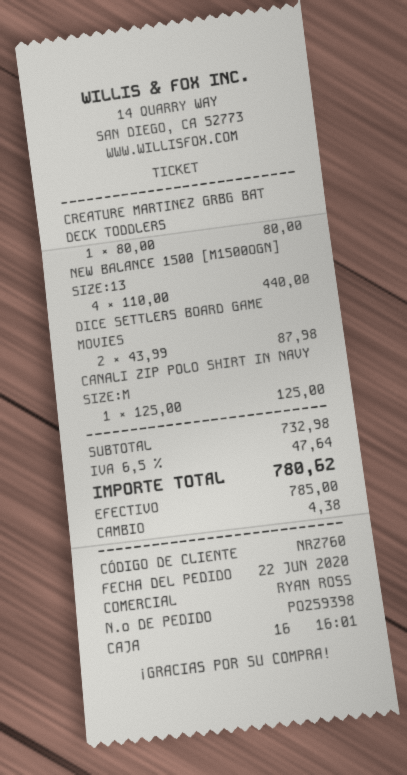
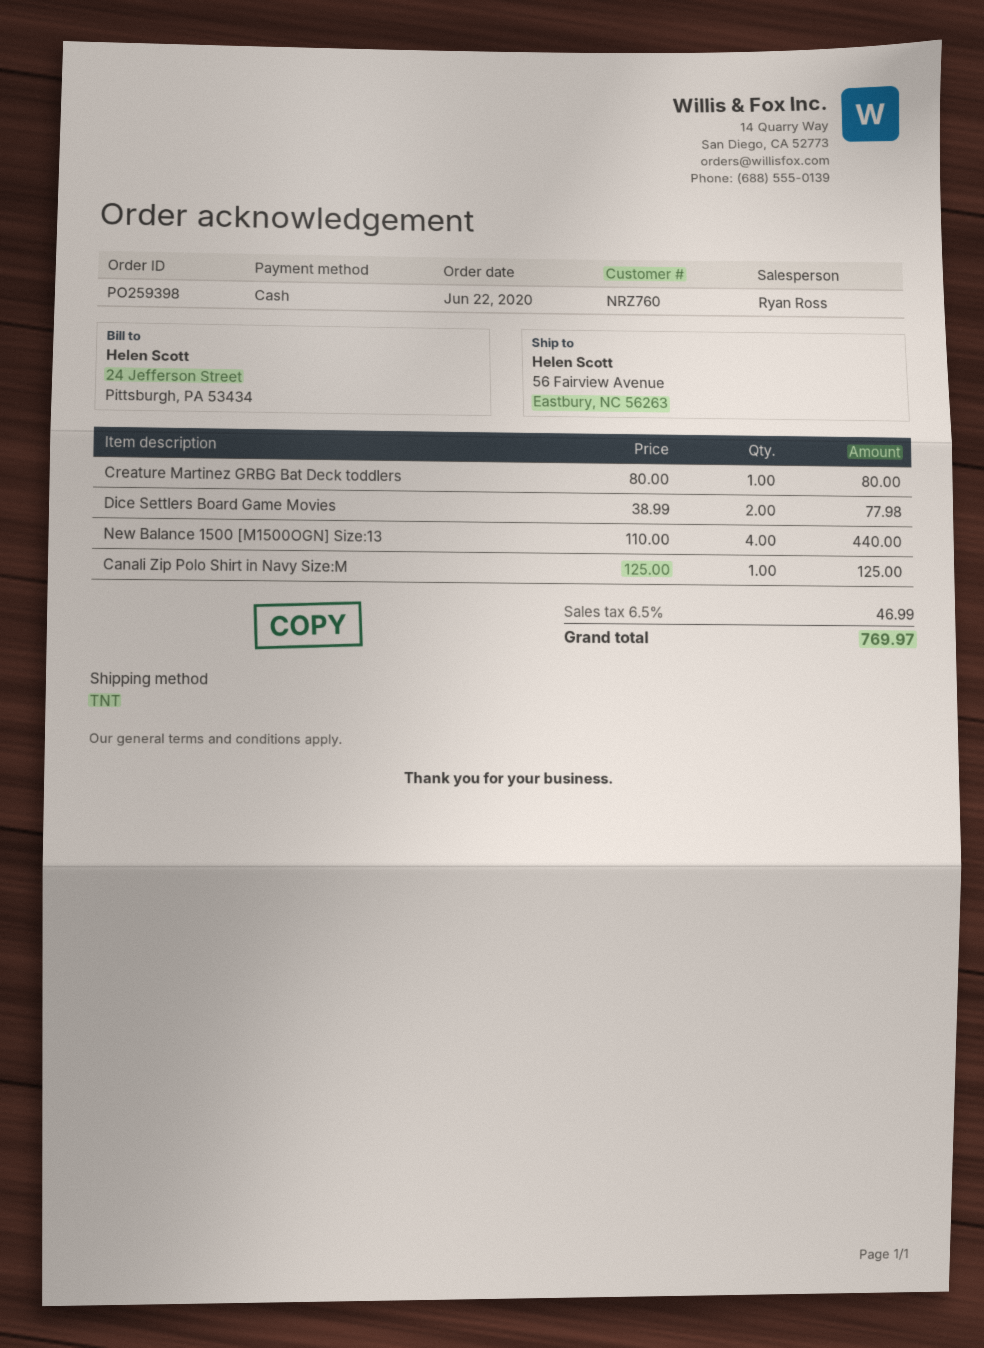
DICE SETTLERS BOARD GAME MOVIES: 2 x 43.99 = 87.98 -> 2 x 38.99 = 77.98
tax: 6.5% = 47.64 -> 6.5% = 46.99
total: 780.62 -> 769.97

